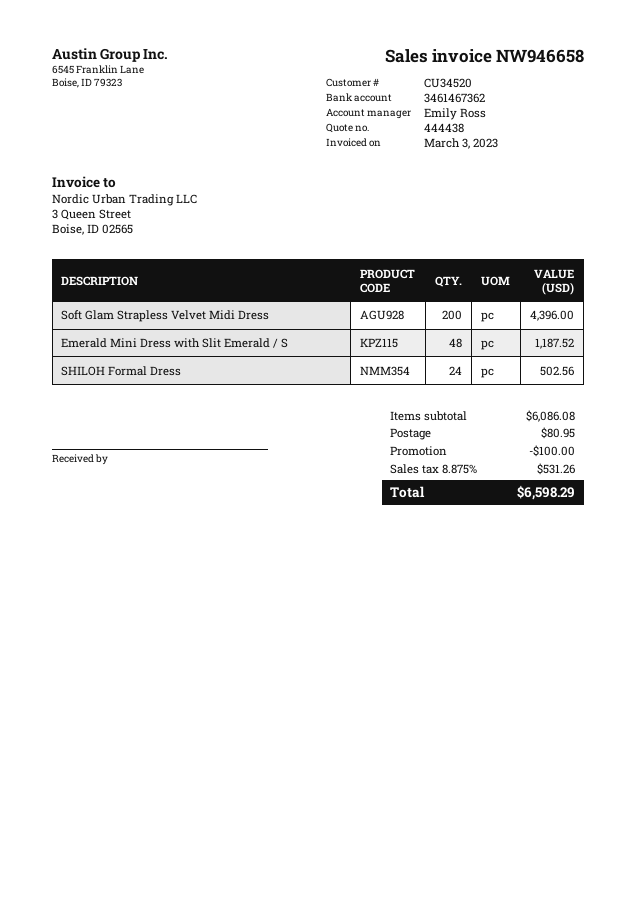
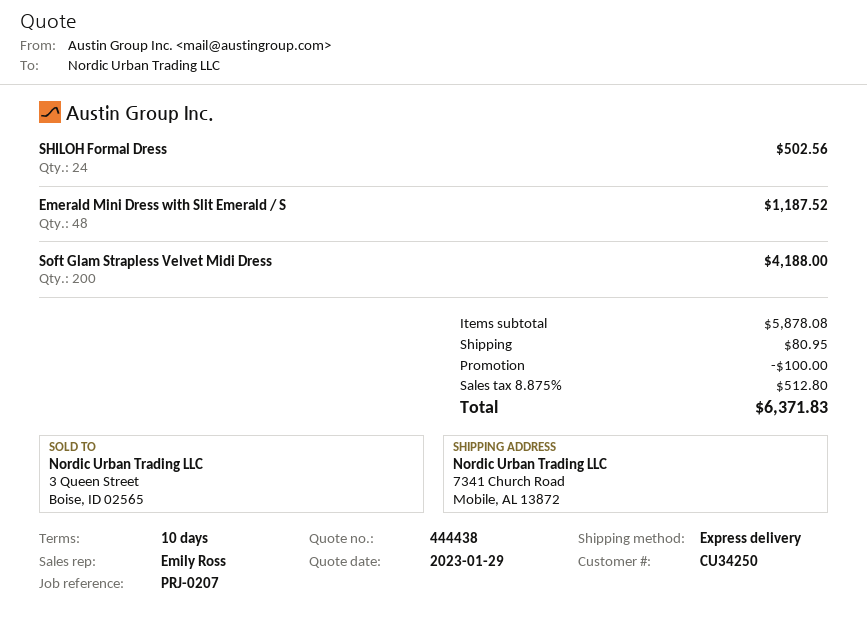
customer number: CU34520 -> CU34250
Soft Glam Strapless Velvet Midi Dress: 200 for 4396.00 -> 200 for 4188.00
subtotal: 6086.08 -> 5878.08
tax: 8.875% = 531.26 -> 8.875% = 512.80
total: 6598.29 -> 6371.83

